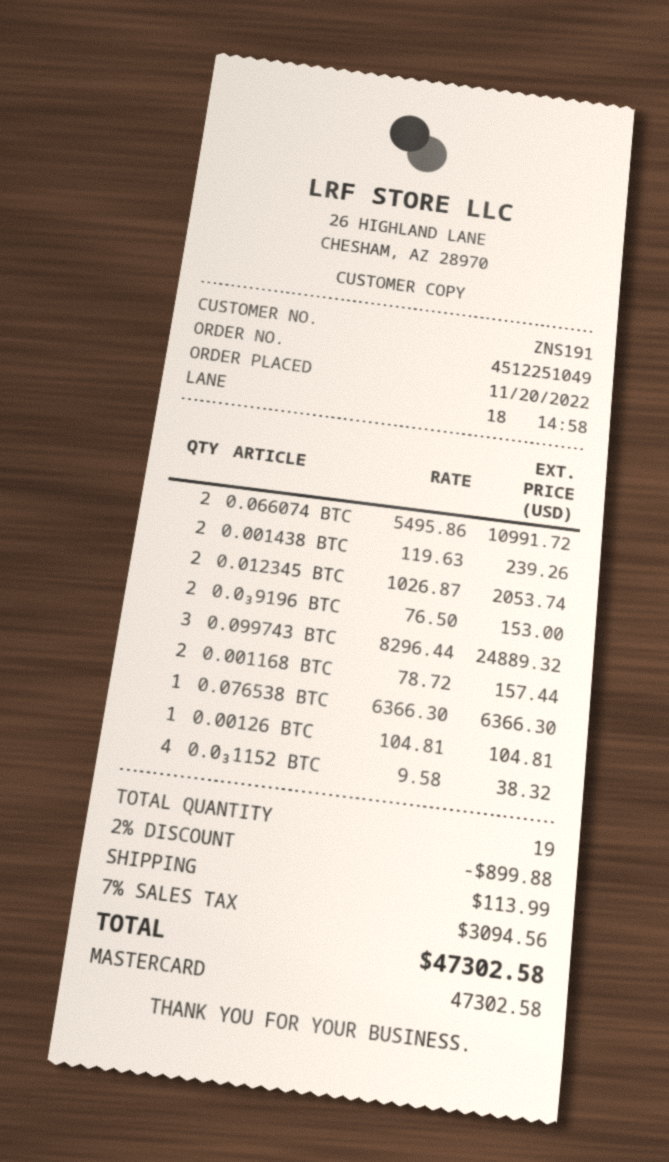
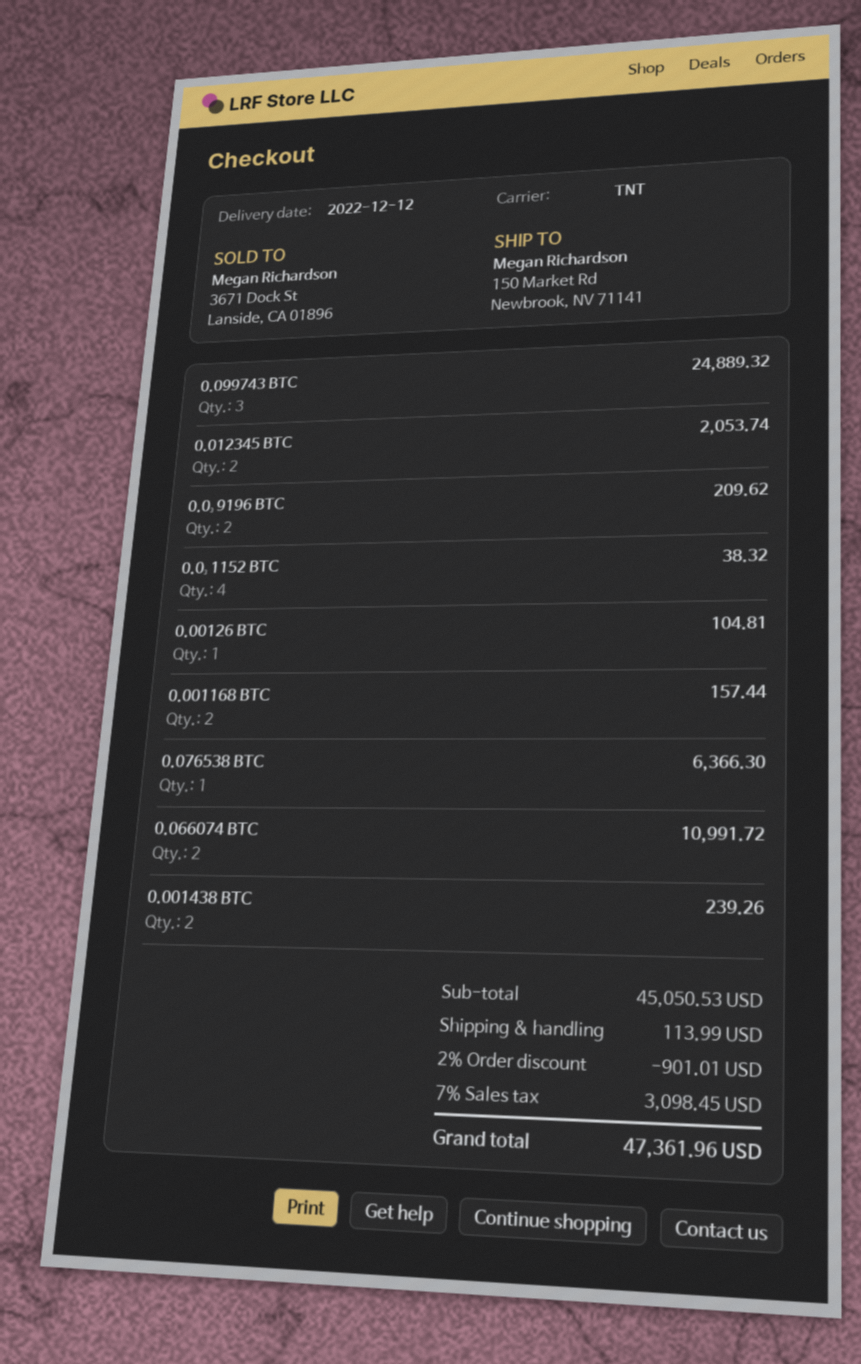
0.0₃9196 BTC: 2 for 153.00 -> 2 for 209.62
discount: 2% = 899.88 -> 2% = 901.01
tax: 7% = 3094.56 -> 7% = 3098.45
total: 47302.58 -> 47361.96

